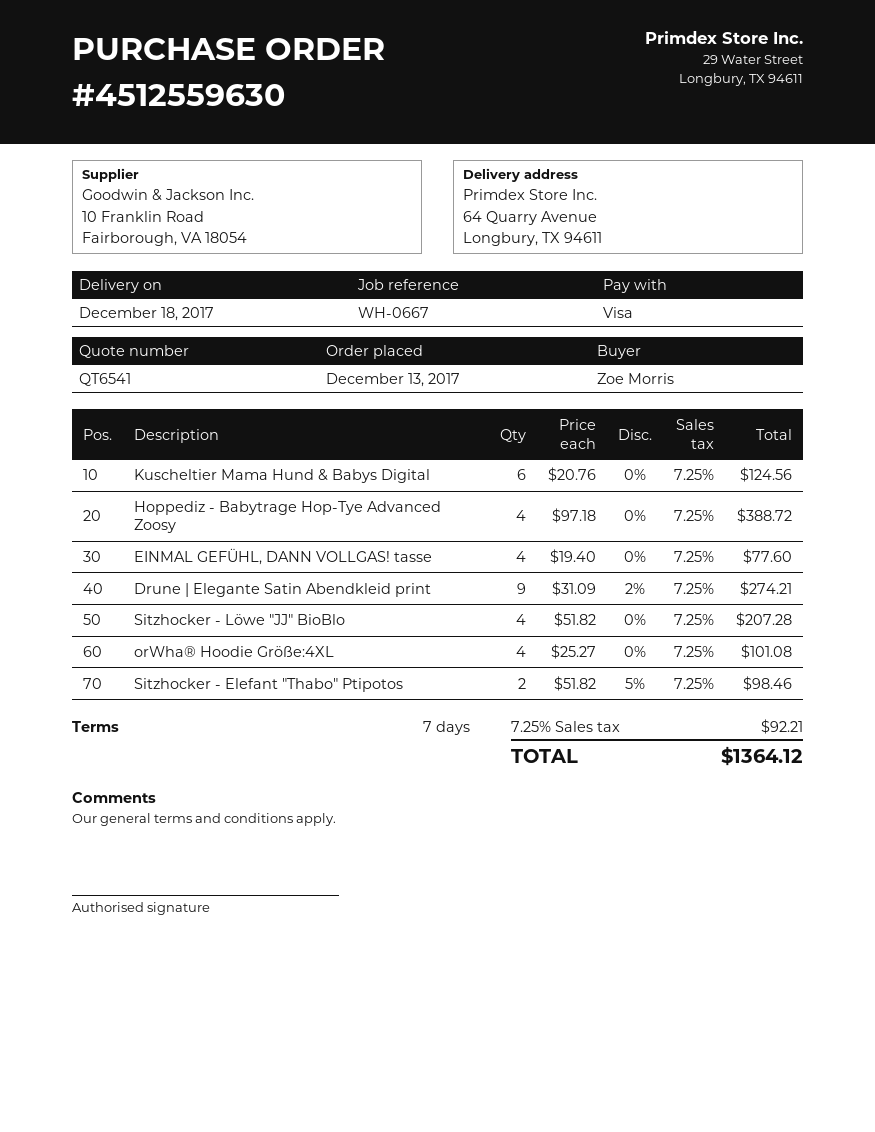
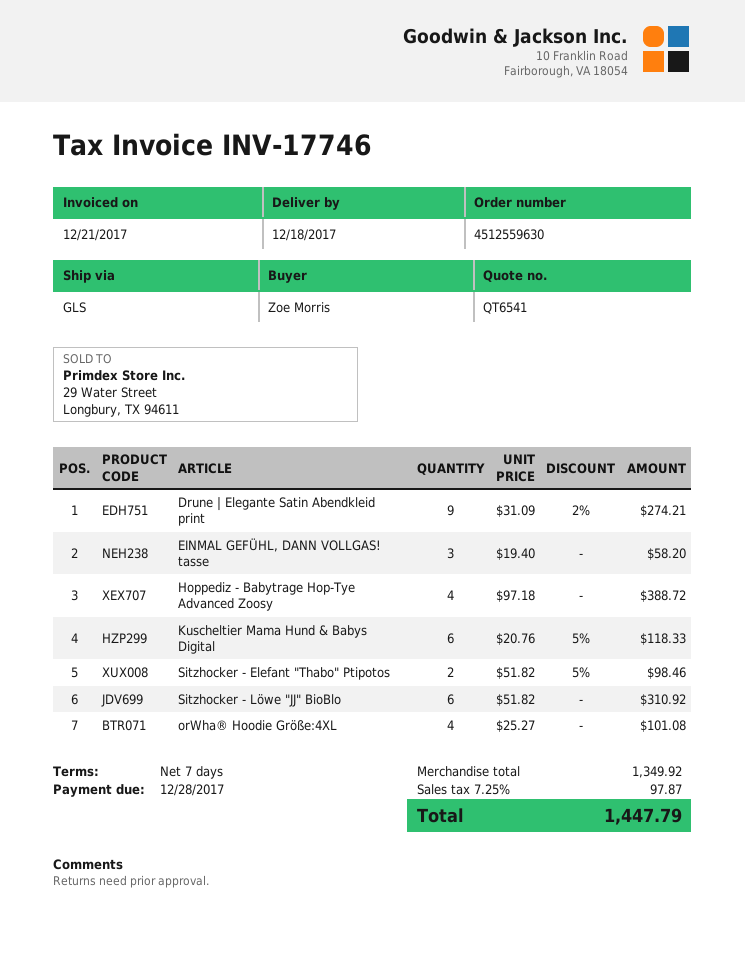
Kuscheltier Mama Hund & Babys Digital: 6 x 20.76 = 124.56 -> 6 x 20.76 - 5% = 118.33
EINMAL GEFÜHL, DANN VOLLGAS! tasse: 4 x 19.40 = 77.60 -> 3 x 19.40 = 58.20
Sitzhocker - Löwe "JJ" BioBlo: 4 x 51.82 = 207.28 -> 6 x 51.82 = 310.92
tax: 7.25% = 92.21 -> 7.25% = 97.87
total: 1364.12 -> 1447.79

